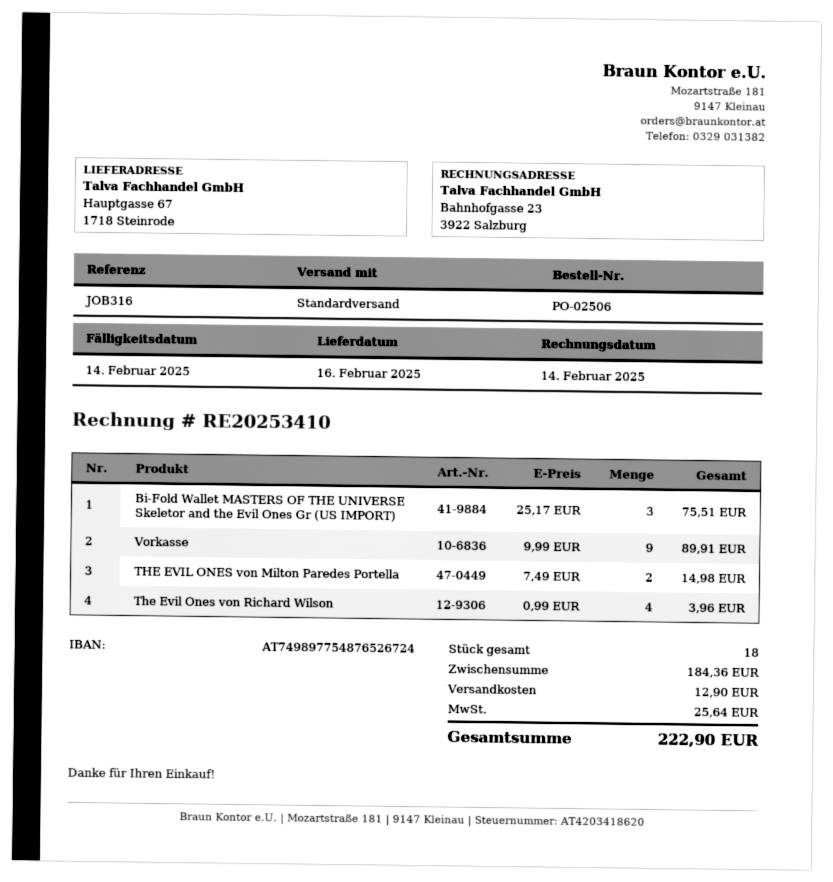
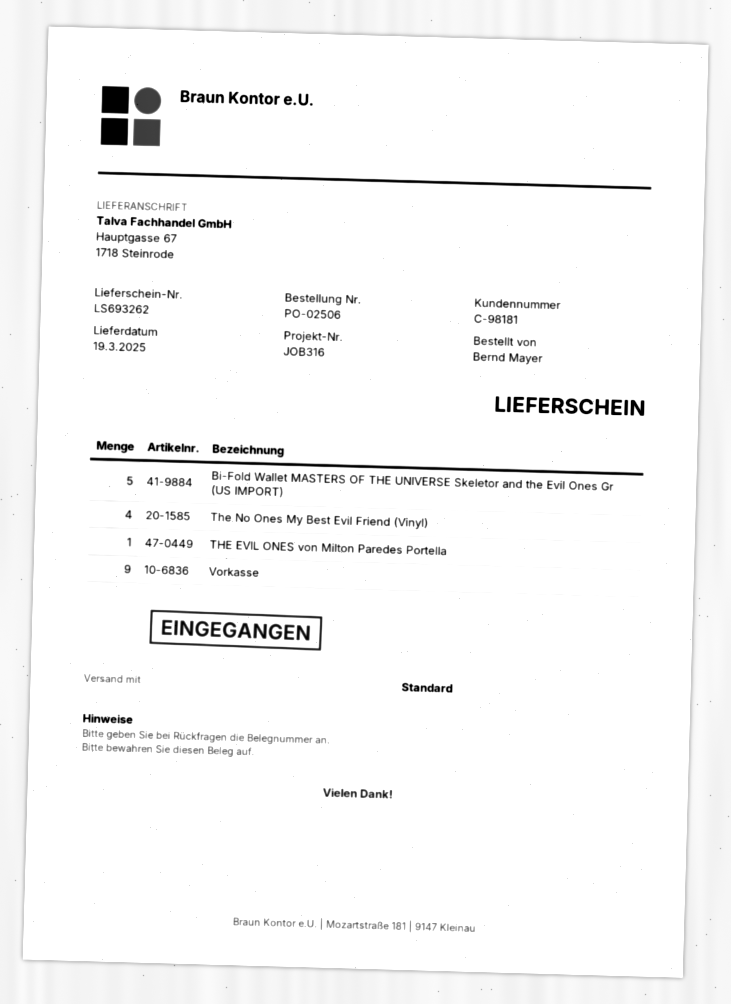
delivery date: 2025-02-16 -> 2025-03-19
Bi-Fold Wallet MASTERS OF THE UNIVERSE Skeletor and the Evil Ones Gr (US IMPORT): 3 -> 5
THE EVIL ONES von Milton Paredes Portella: 2 -> 1
The Evil Ones von Richard Wilson: 4 -> none
The No Ones My Best Evil Friend (Vinyl): none -> 4

